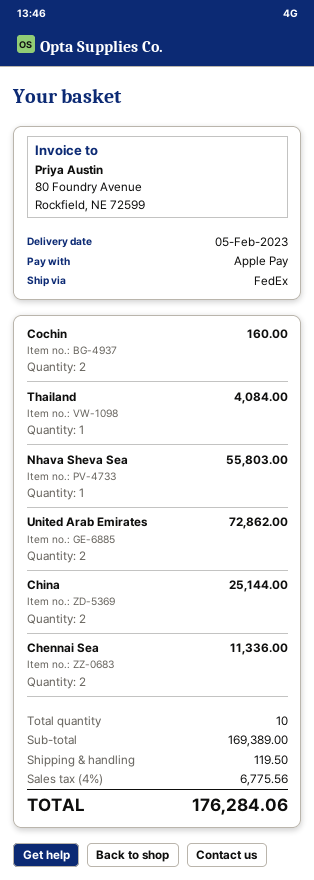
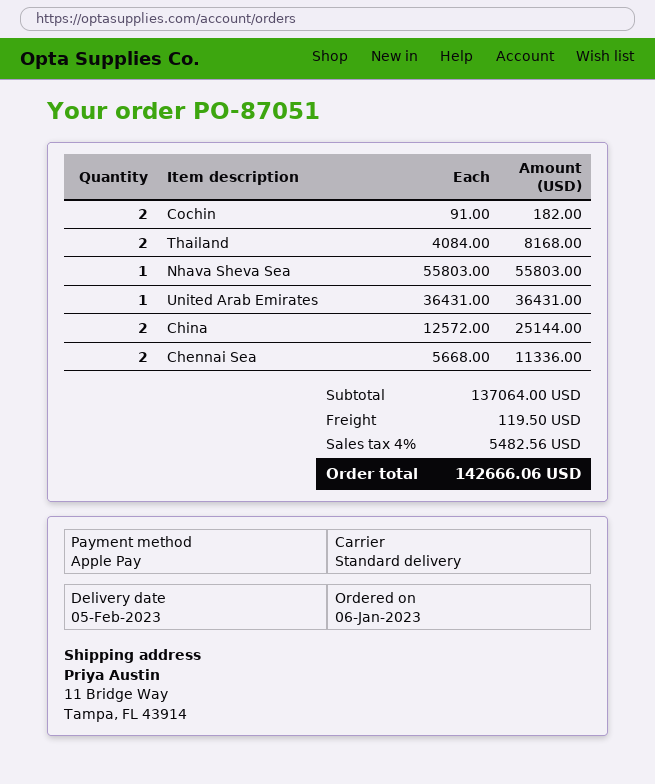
shipping method: FedEx -> standard
Cochin: 2 for 160.00 -> 2 for 182.00
Thailand: 1 for 4084.00 -> 2 for 8168.00
United Arab Emirates: 2 for 72862.00 -> 1 for 36431.00
subtotal: 169389.00 -> 137064.00
tax: 4% = 6775.56 -> 4% = 5482.56
total: 176284.06 -> 142666.06

